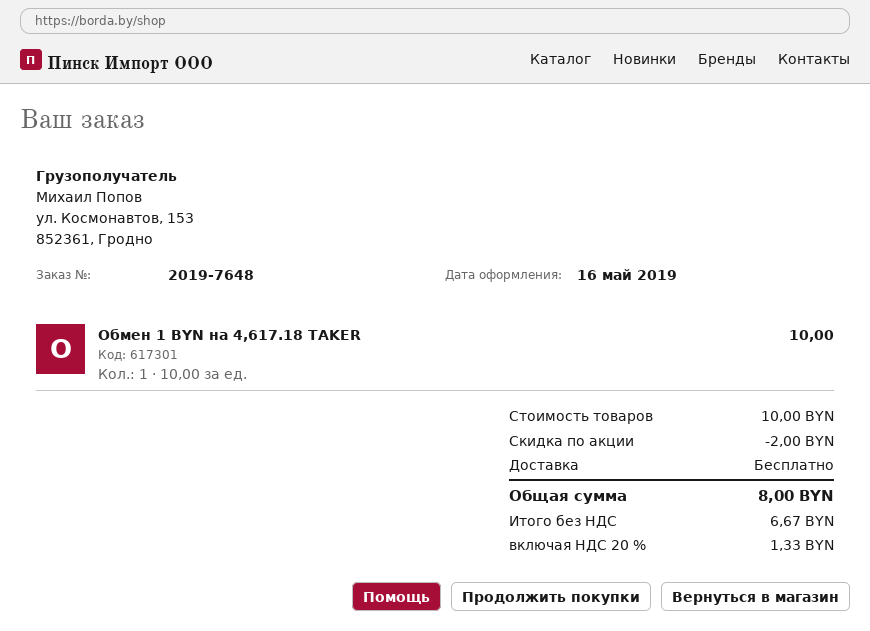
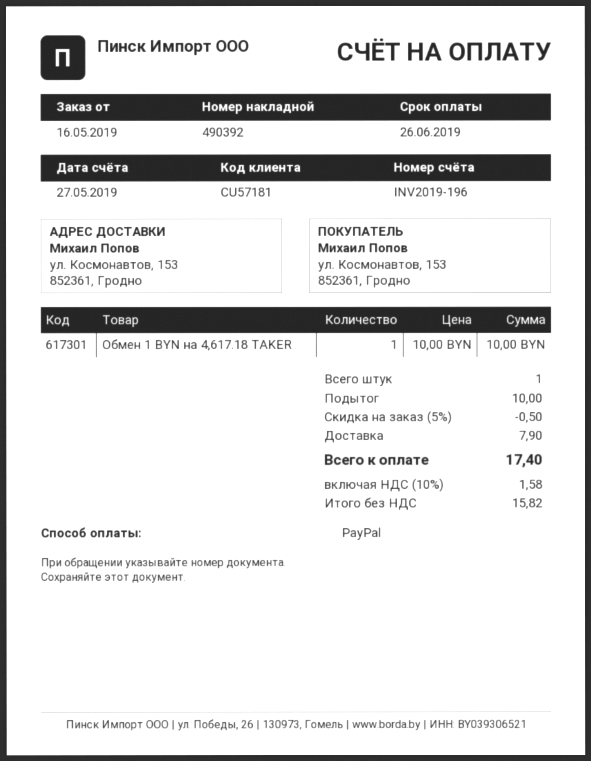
discount: 2.00 -> 0.50
shipping: 0.00 -> 7.90
net: 6.67 -> 15.82
tax: 20% = 1.33 -> 10% = 1.58
total: 8.00 -> 17.40

